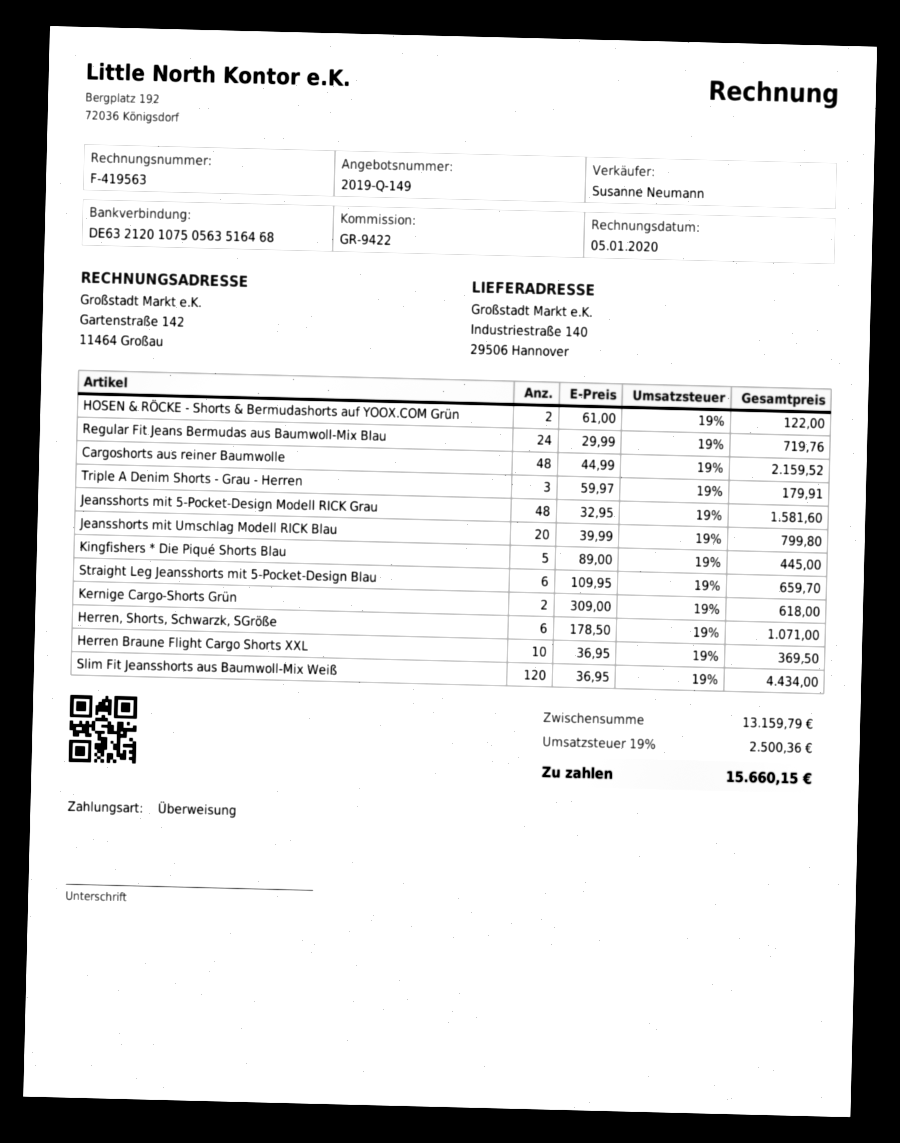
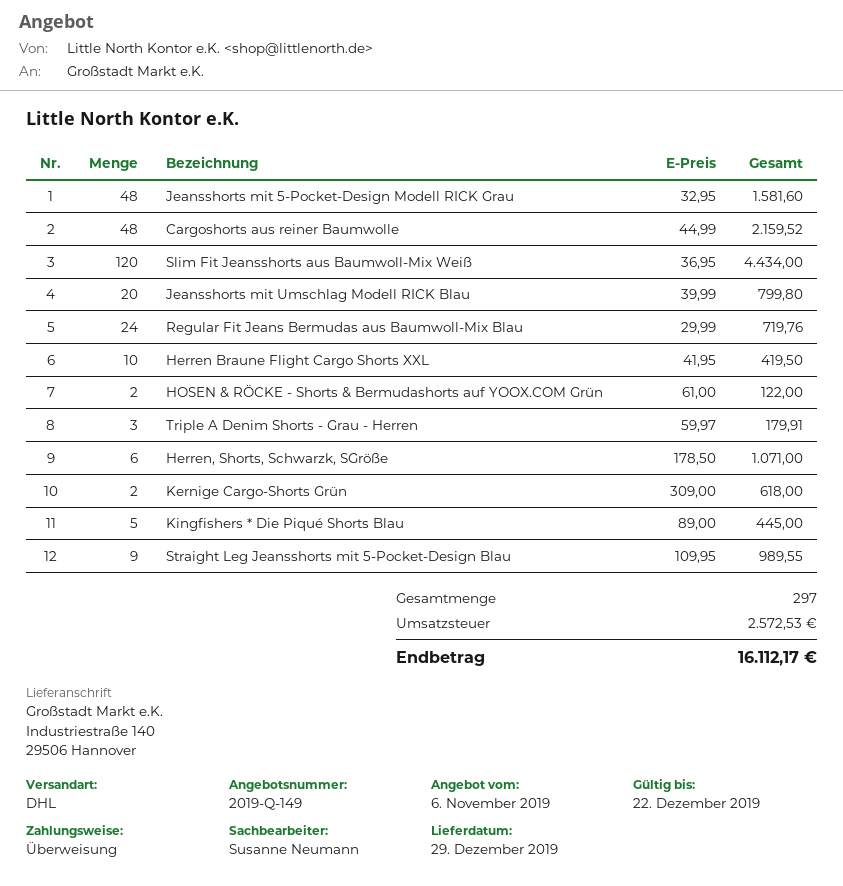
Straight Leg Jeansshorts mit 5-Pocket-Design Blau: 6 x 109.95 = 659.70 -> 9 x 109.95 = 989.55
Herren Braune Flight Cargo Shorts XXL: 10 x 36.95 = 369.50 -> 10 x 41.95 = 419.50
tax: 2500.36 -> 2572.53
total: 15660.15 -> 16112.17

